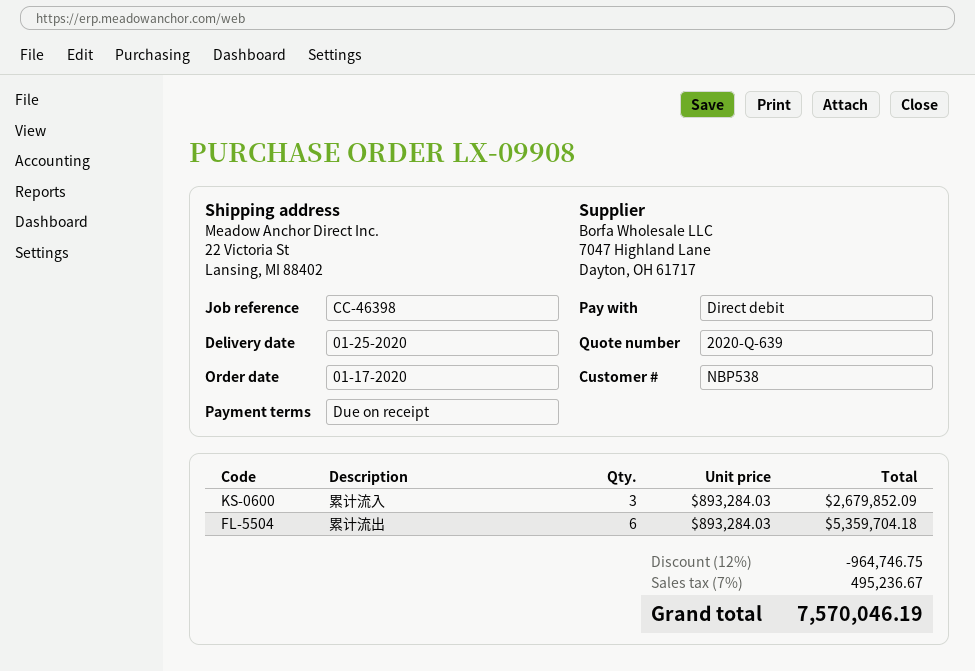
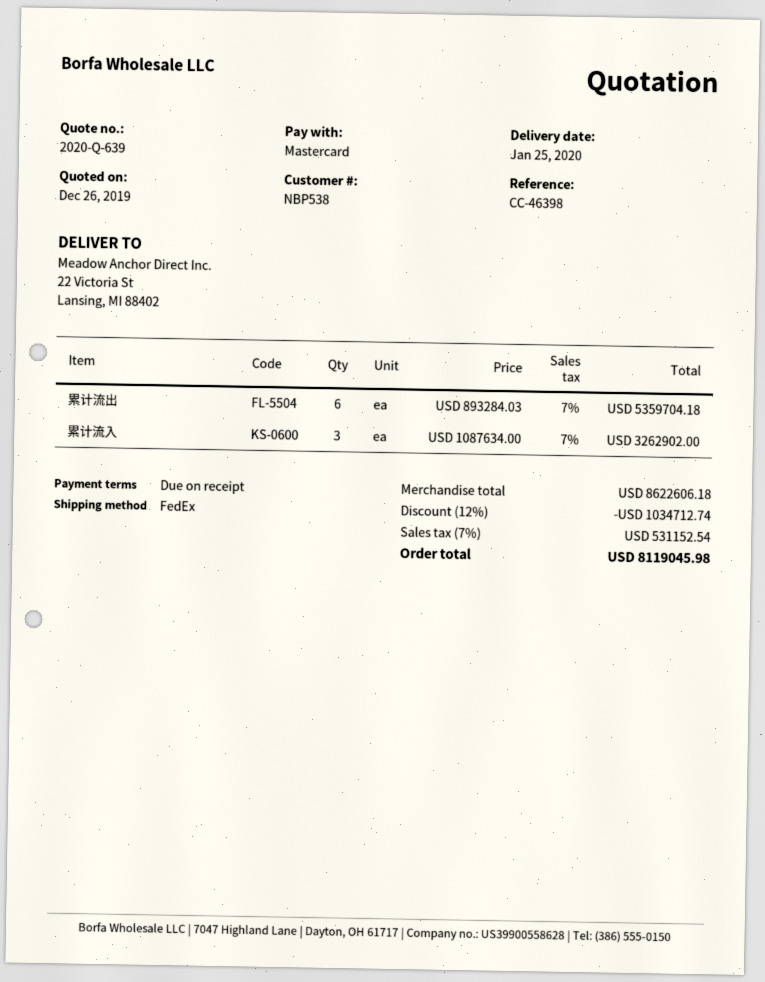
payment method: direct debit -> Mastercard
累计流入: 3 x 893284.03 = 2679852.09 -> 3 x 1087634.00 = 3262902.00
discount: 12% = 964746.75 -> 12% = 1034712.74
tax: 7% = 495236.67 -> 7% = 531152.54
total: 7570046.19 -> 8119045.98

